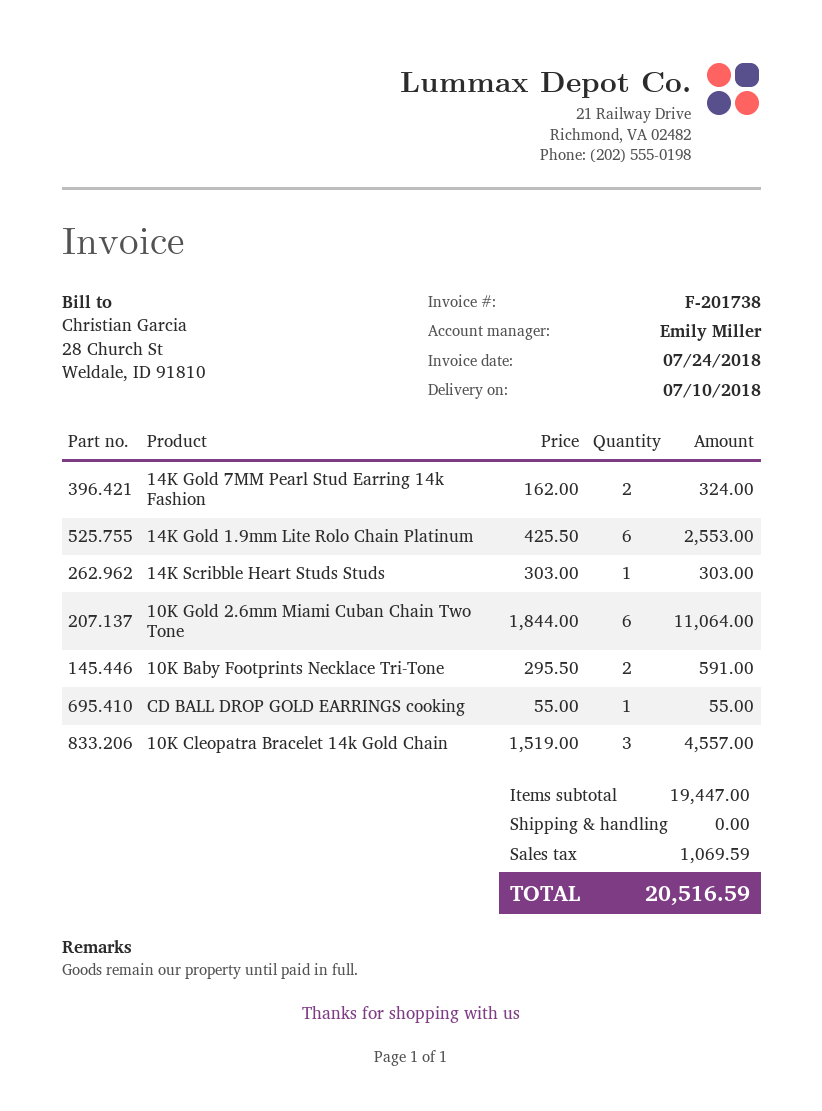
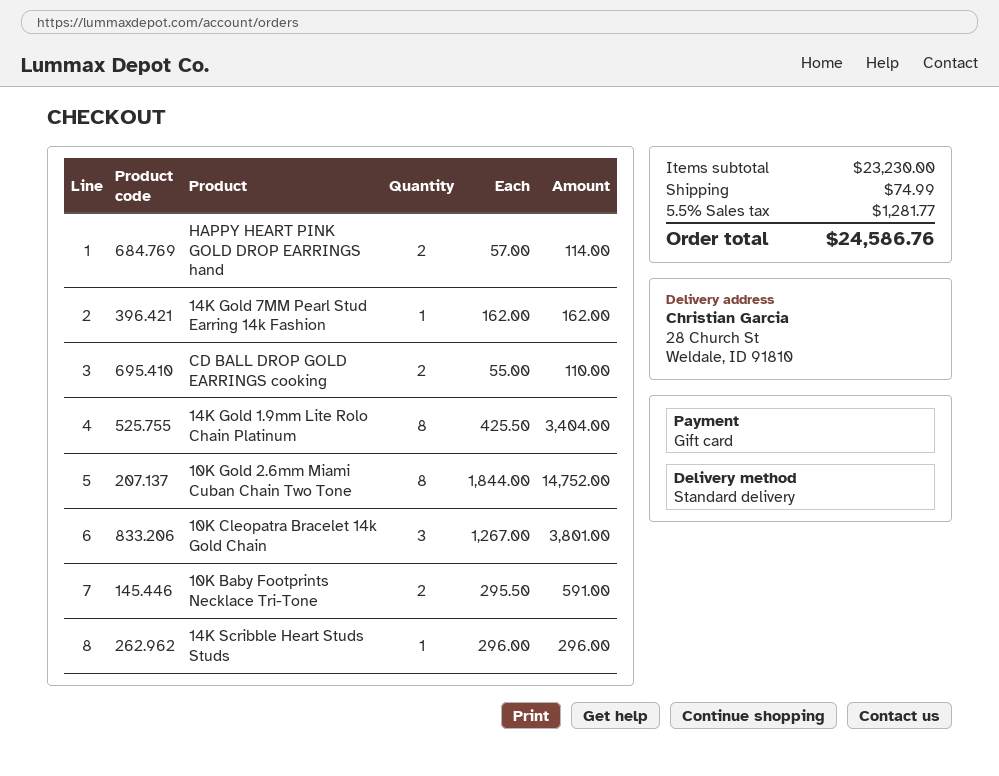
14K Gold 7MM Pearl Stud Earring 14k Fashion: 2 x 162.00 = 324.00 -> 1 x 162.00 = 162.00
14K Gold 1.9mm Lite Rolo Chain Platinum: 6 x 425.50 = 2553.00 -> 8 x 425.50 = 3404.00
14K Scribble Heart Studs Studs: 1 x 303.00 = 303.00 -> 1 x 296.00 = 296.00
10K Gold 2.6mm Miami Cuban Chain Two Tone: 6 x 1844.00 = 11064.00 -> 8 x 1844.00 = 14752.00
CD BALL DROP GOLD EARRINGS cooking: 1 x 55.00 = 55.00 -> 2 x 55.00 = 110.00
10K Cleopatra Bracelet 14k Gold Chain: 3 x 1519.00 = 4557.00 -> 3 x 1267.00 = 3801.00
HAPPY HEART PINK GOLD DROP EARRINGS hand: none -> 2 x 57.00 = 114.00
subtotal: 19447.00 -> 23230.00
shipping: 0.00 -> 74.99
tax: 1069.59 -> 1281.77
total: 20516.59 -> 24586.76

